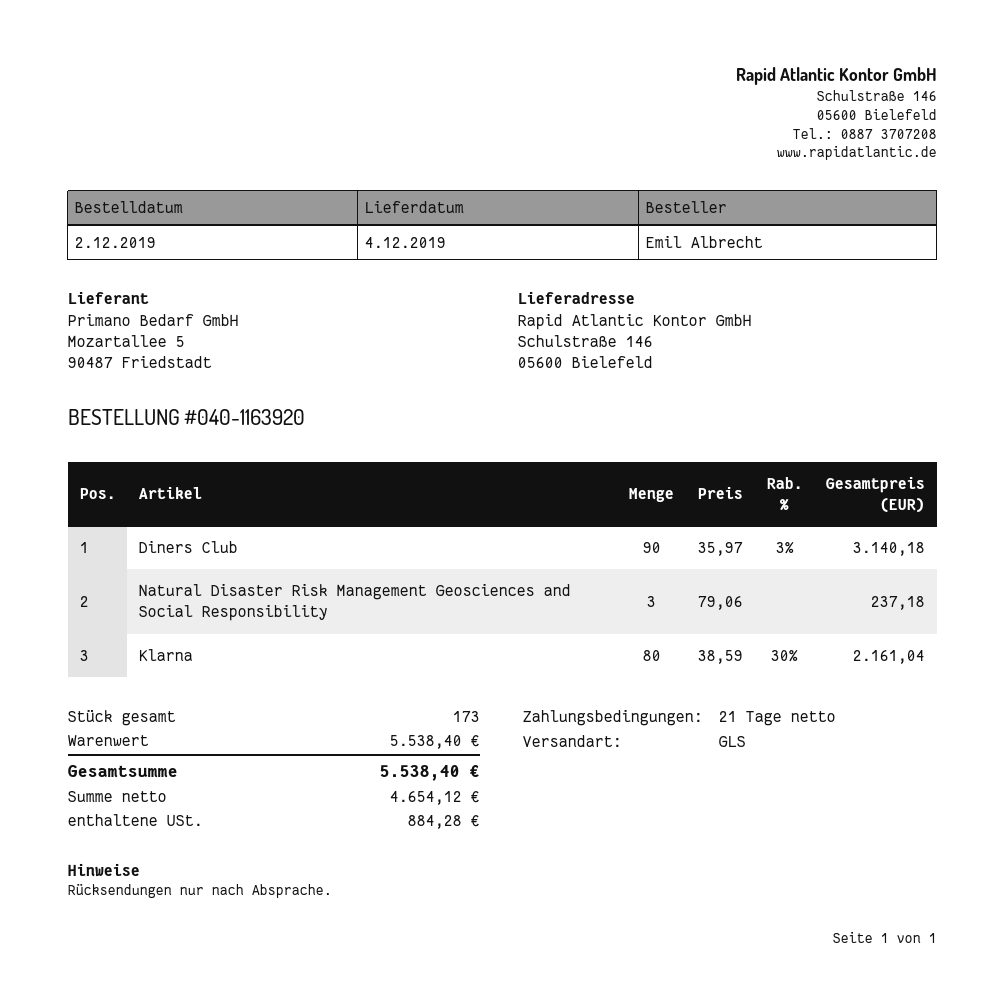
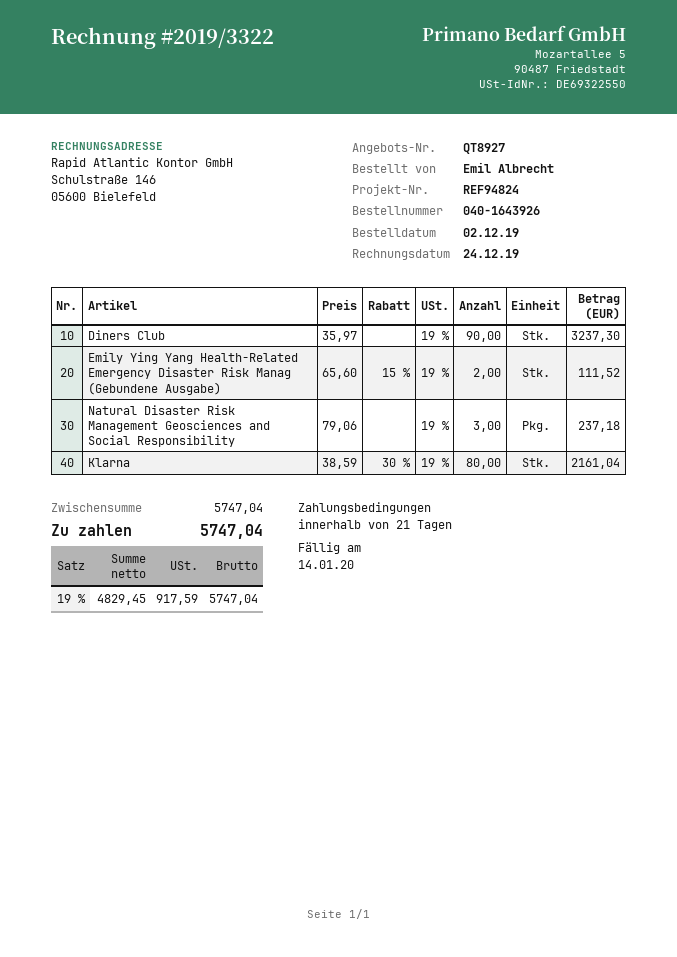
order number: 040-1163920 -> 040-1643926
Diners Club: 90 x 35.97 - 3% = 3140.18 -> 90 x 35.97 = 3237.30
Emily Ying Yang Health-Related Emergency Disaster Risk Manag (Gebundene Ausgabe): none -> 2 x 65.60 - 15% = 111.52
subtotal: 5538.40 -> 5747.04
net: 4654.12 -> 4829.45
tax: 884.28 -> 917.59
total: 5538.40 -> 5747.04

